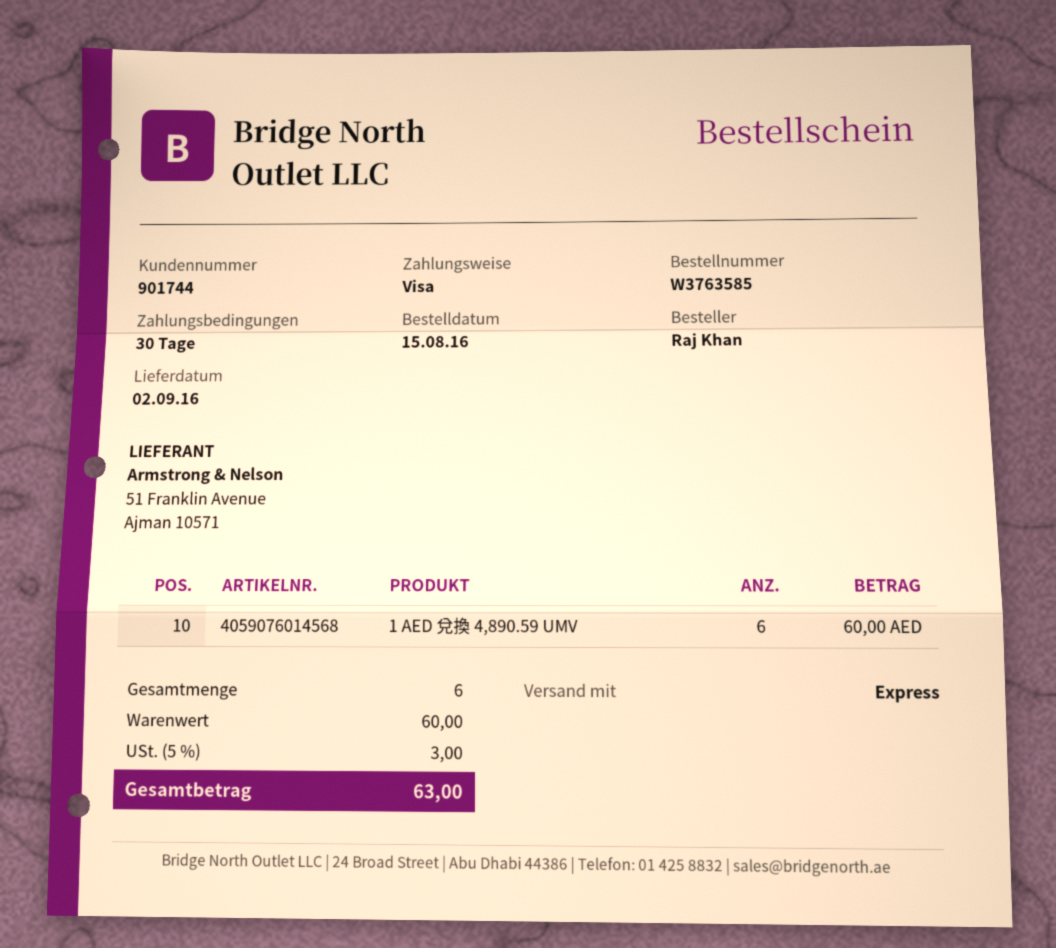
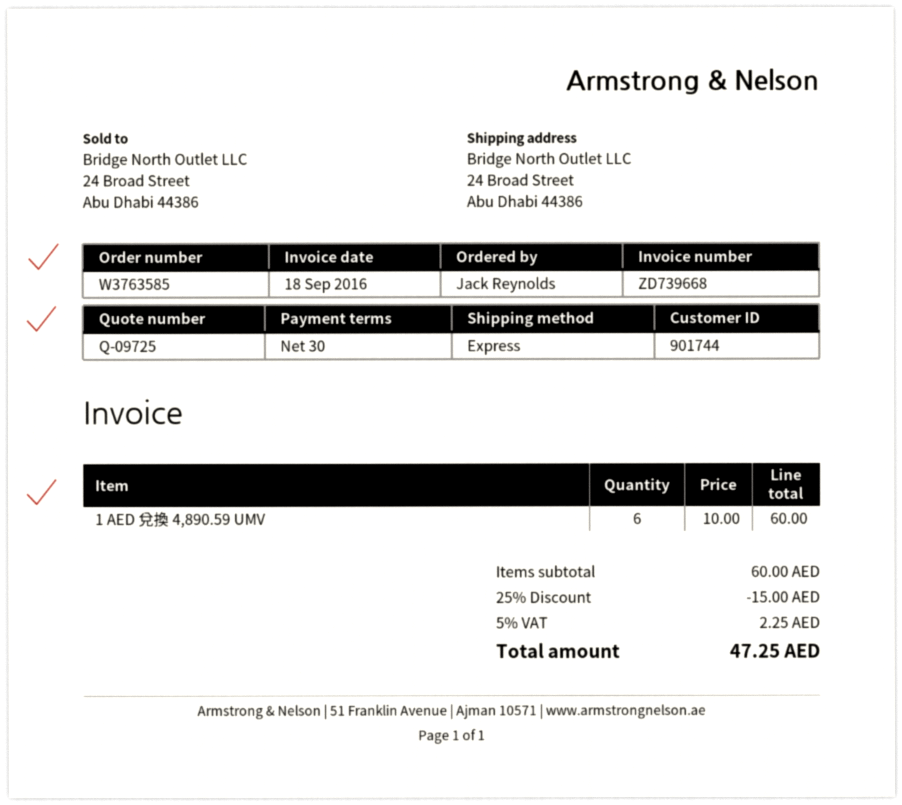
ordered by: Raj Khan -> Jack Reynolds
discount: none -> 25% = 15.00
tax: 5% = 3.00 -> 5% = 2.25
total: 63.00 -> 47.25

